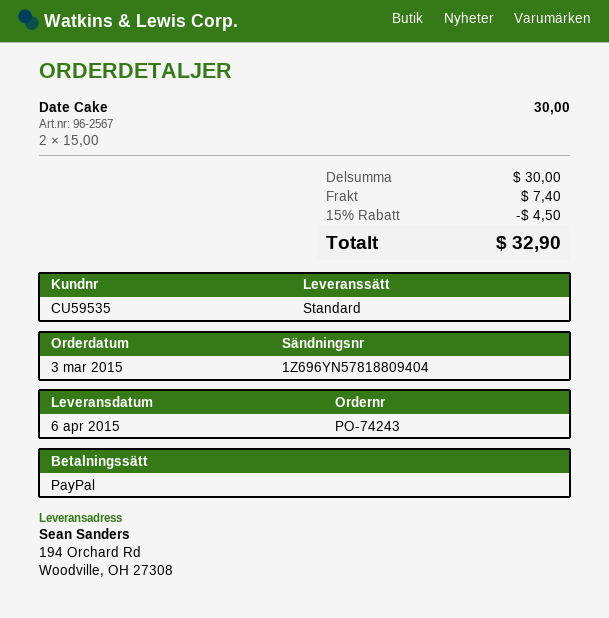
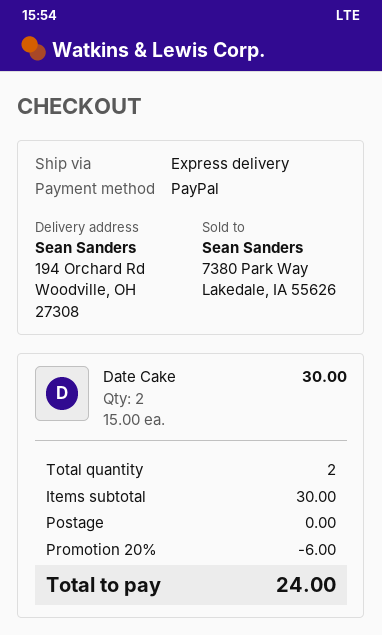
shipping method: standard -> express
discount: 15% = 4.50 -> 20% = 6.00
shipping: 7.40 -> 0.00
total: 32.90 -> 24.00

